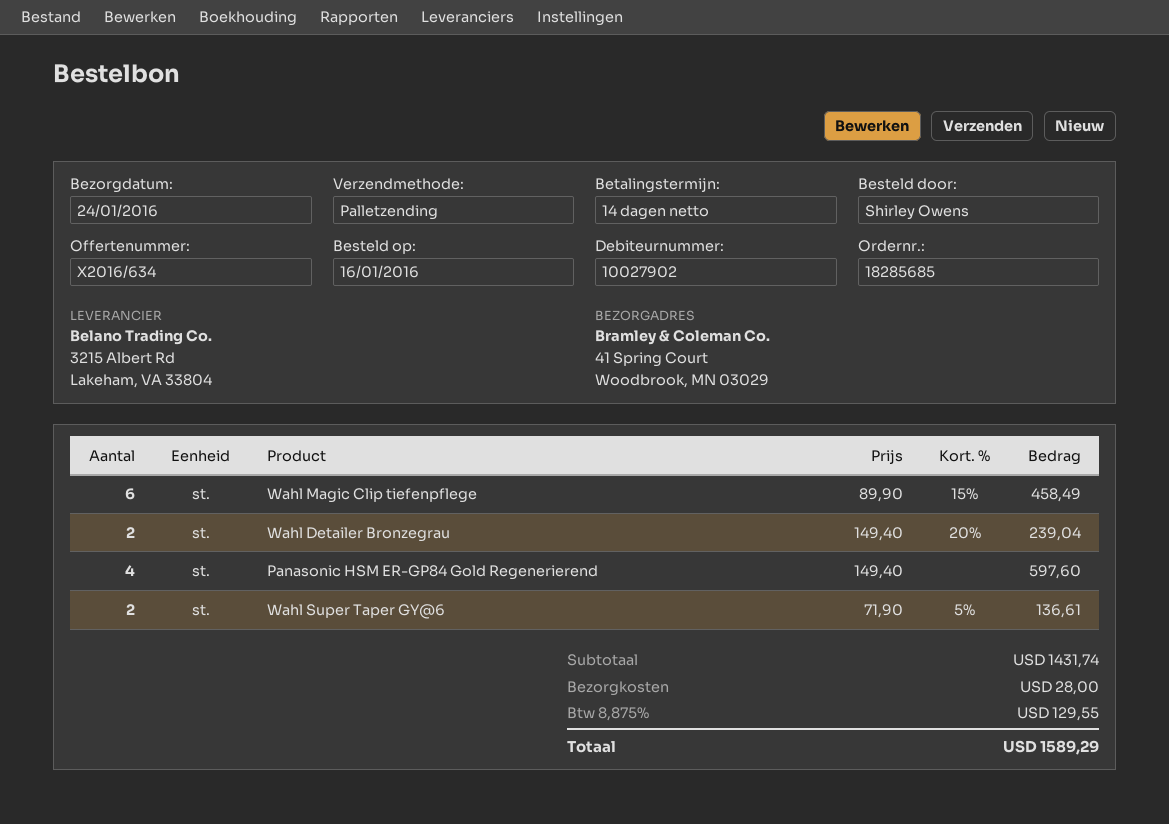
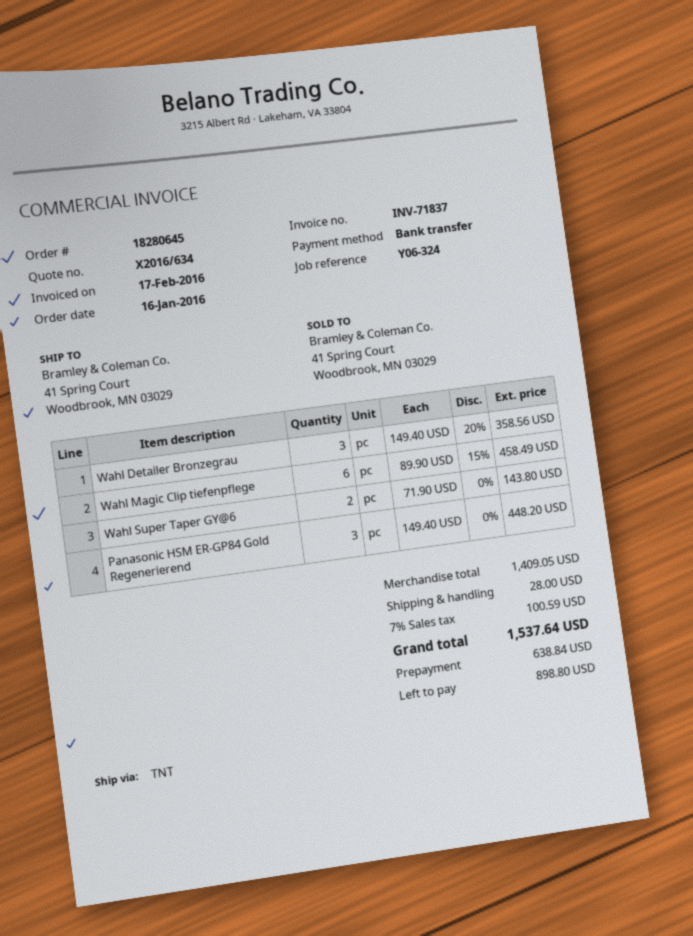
order number: 18285685 -> 18280645
shipping method: pallet freight -> TNT
Wahl Detailer Bronzegrau: 2 x 149.40 - 20% = 239.04 -> 3 x 149.40 - 20% = 358.56
Panasonic HSM ER-GP84 Gold Regenerierend: 4 x 149.40 = 597.60 -> 3 x 149.40 = 448.20
Wahl Super Taper GY@6: 2 x 71.90 - 5% = 136.61 -> 2 x 71.90 = 143.80
subtotal: 1431.74 -> 1409.05
tax: 8.875% = 129.55 -> 7% = 100.59
total: 1589.29 -> 1537.64

